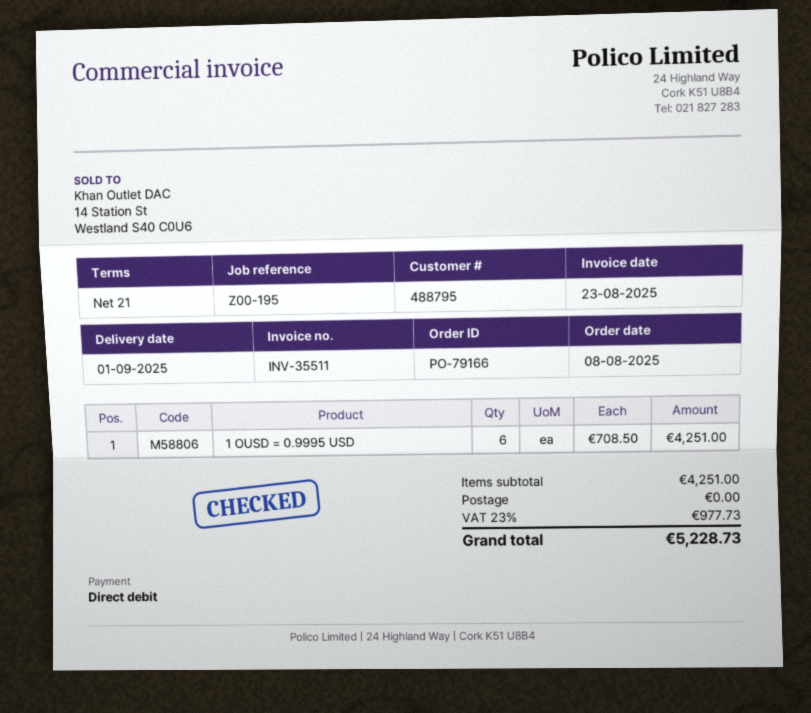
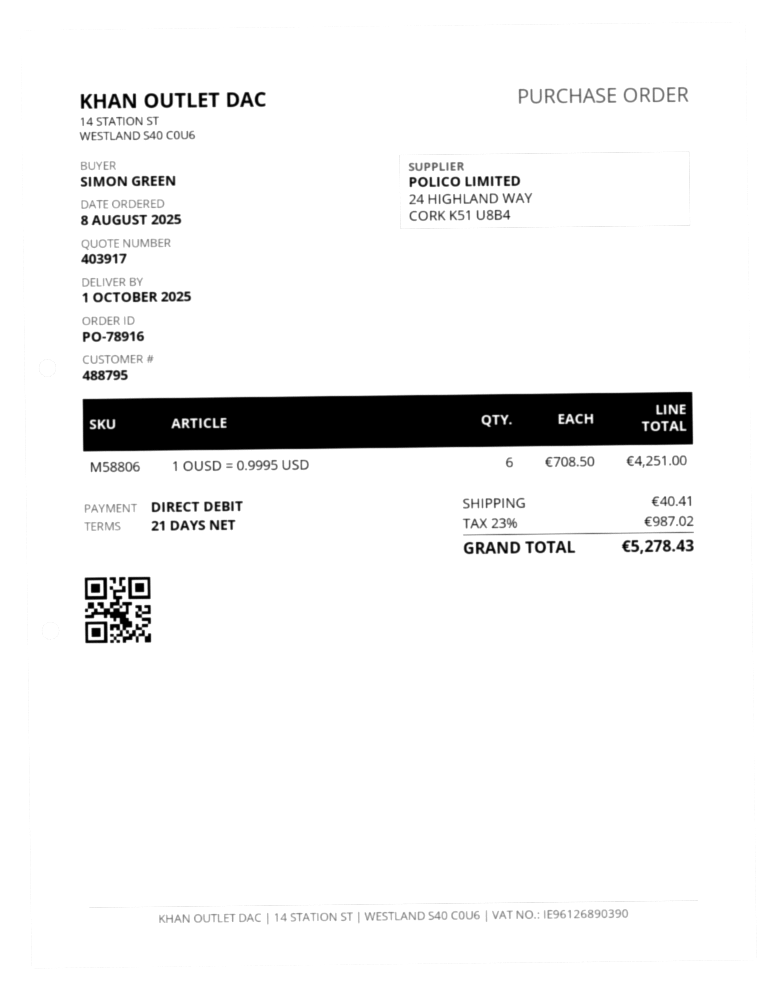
order number: PO-79166 -> PO-78916
delivery date: 2025-09-01 -> 2025-10-01
shipping: 0.00 -> 40.41
tax: 23% = 977.73 -> 23% = 987.02
total: 5228.73 -> 5278.43

